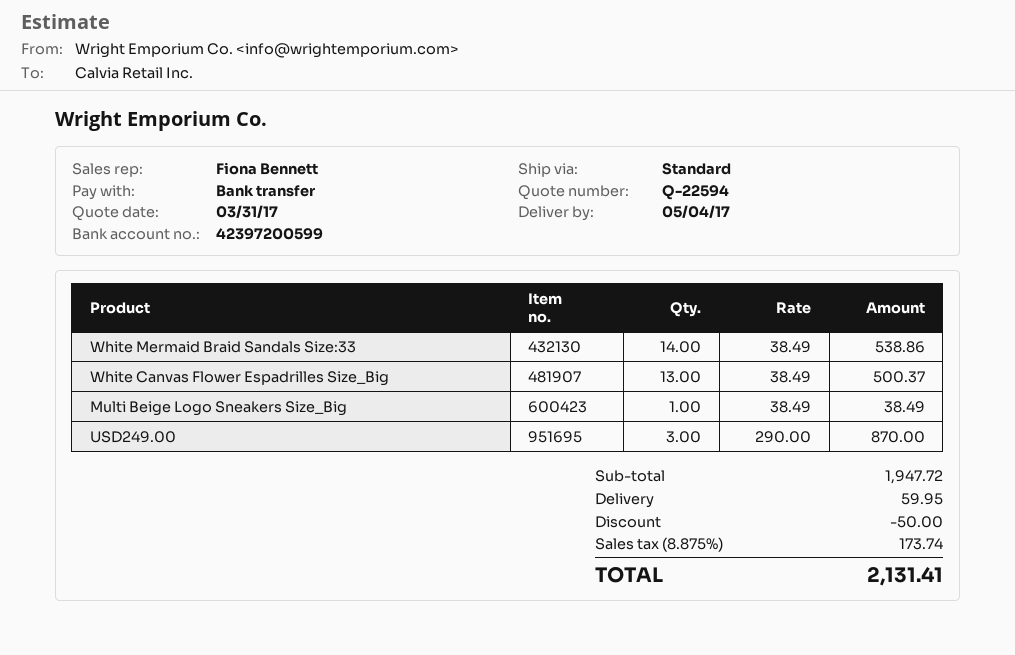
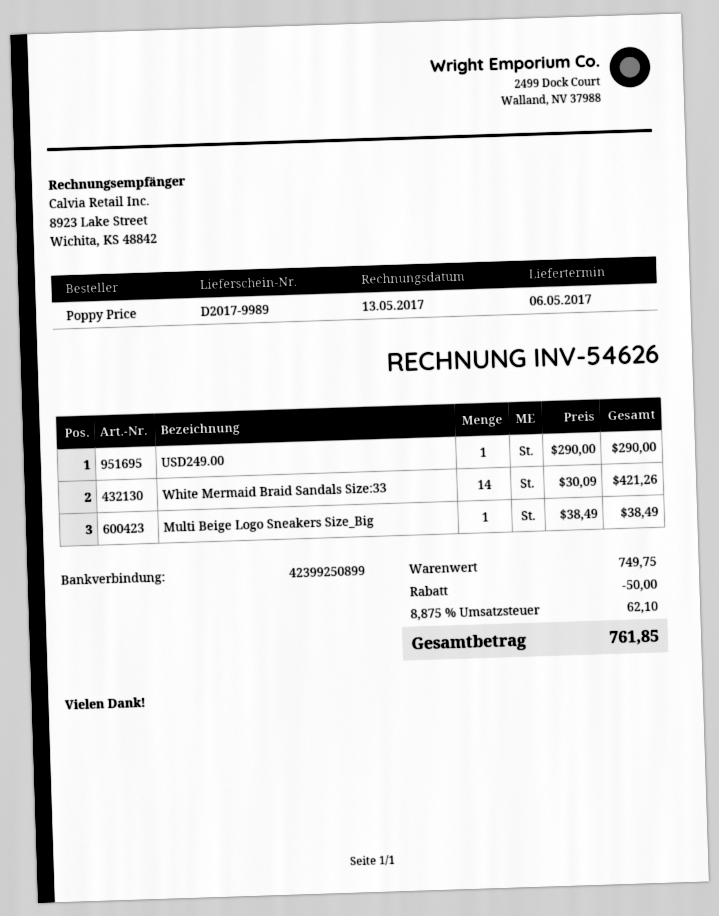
delivery date: 2017-05-04 -> 2017-05-06
bank account: 42397200599 -> 42399250899
White Mermaid Braid Sandals Size:33: 14 x 38.49 = 538.86 -> 14 x 30.09 = 421.26
White Canvas Flower Espadrilles Size_Big: 13 x 38.49 = 500.37 -> none
USD249.00: 3 x 290.00 = 870.00 -> 1 x 290.00 = 290.00
subtotal: 1947.72 -> 749.75
shipping: 59.95 -> none
tax: 8.875% = 173.74 -> 8.875% = 62.10
total: 2131.41 -> 761.85

